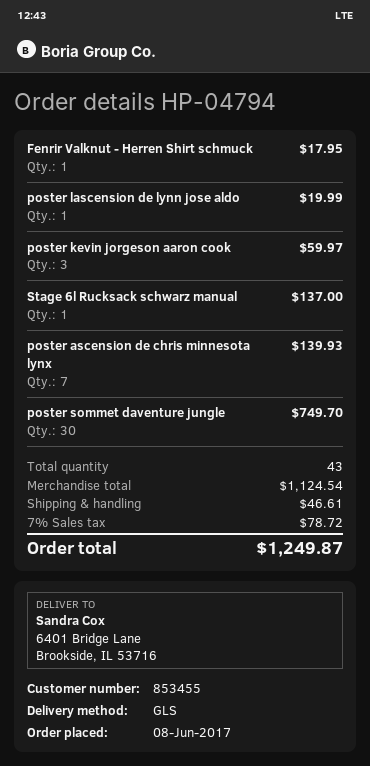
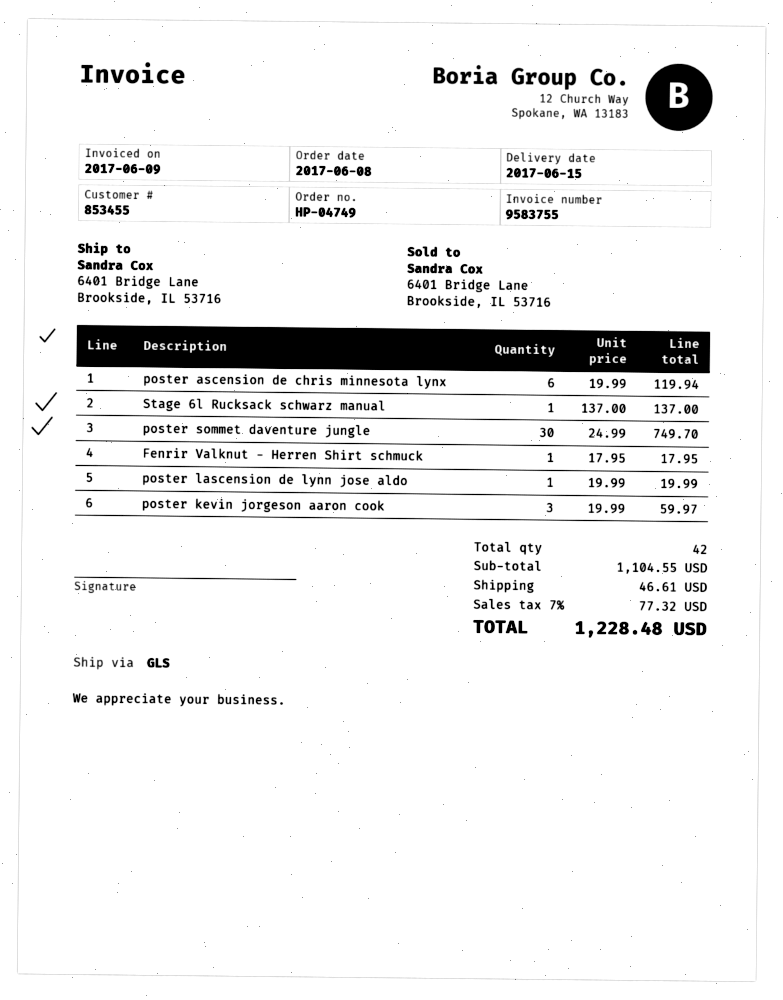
order number: HP-04794 -> HP-04749
poster ascension de chris minnesota lynx: 7 for 139.93 -> 6 for 119.94
total quantity: 43 -> 42
subtotal: 1124.54 -> 1104.55
tax: 7% = 78.72 -> 7% = 77.32
total: 1249.87 -> 1228.48

